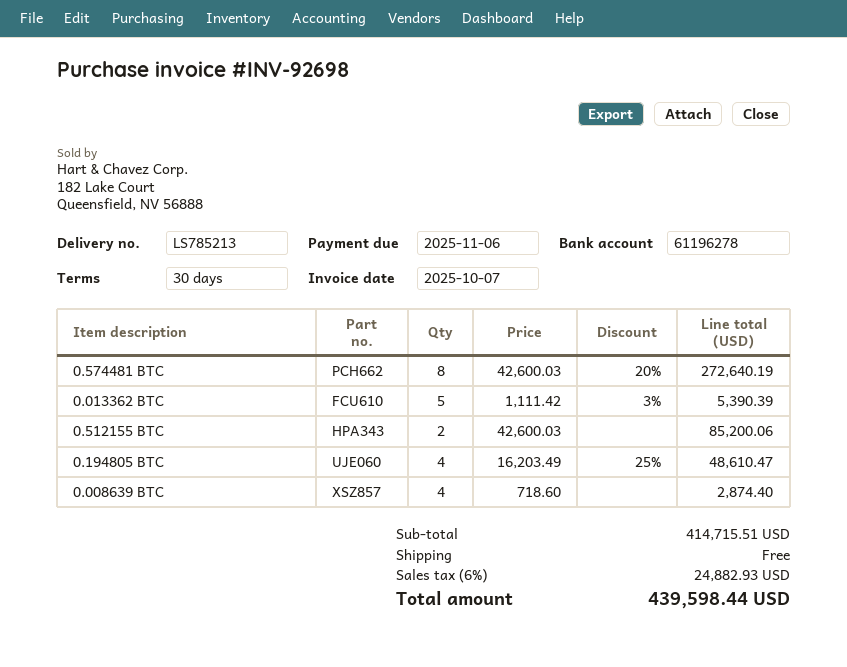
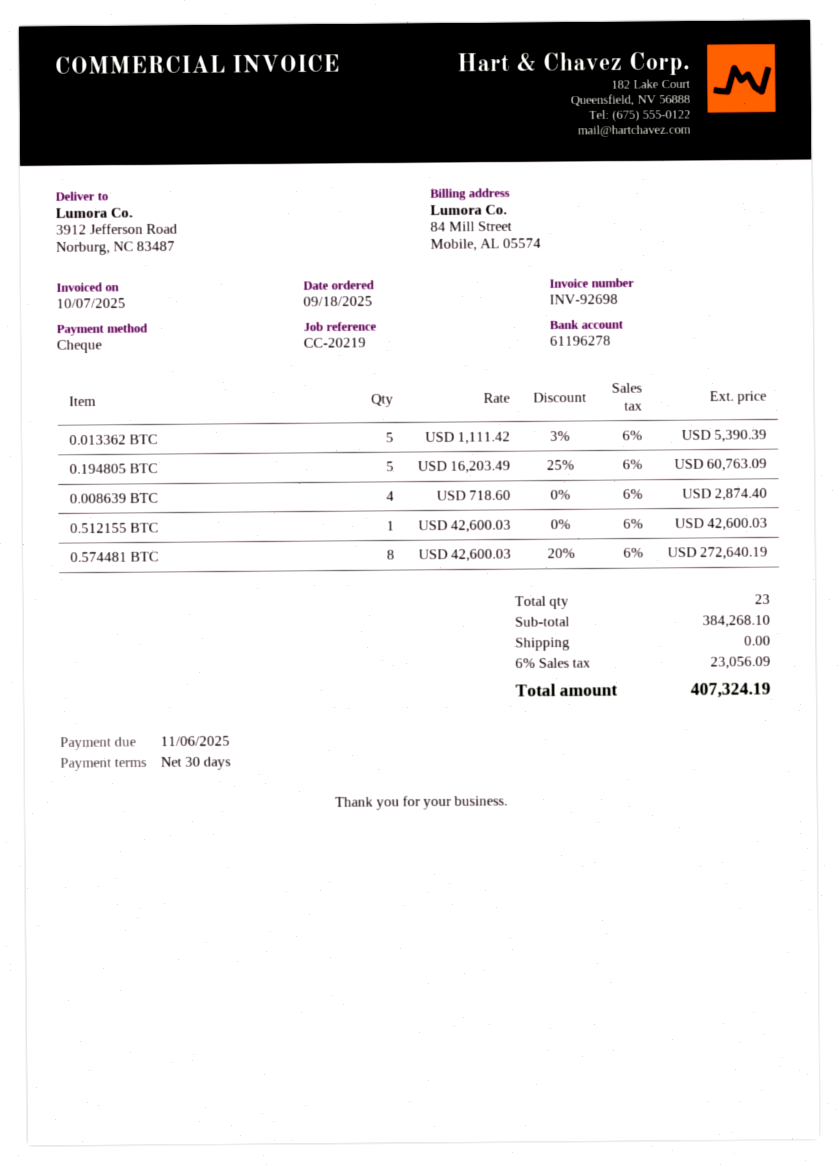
0.512155 BTC: 2 x 42600.03 = 85200.06 -> 1 x 42600.03 = 42600.03
0.194805 BTC: 4 x 16203.49 - 25% = 48610.47 -> 5 x 16203.49 - 25% = 60763.09
subtotal: 414715.51 -> 384268.10
tax: 6% = 24882.93 -> 6% = 23056.09
total: 439598.44 -> 407324.19

